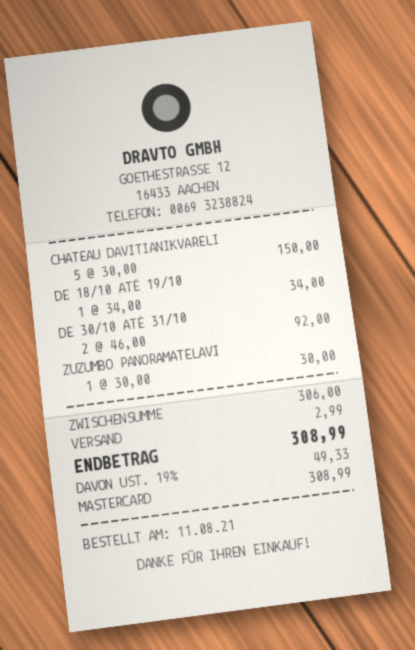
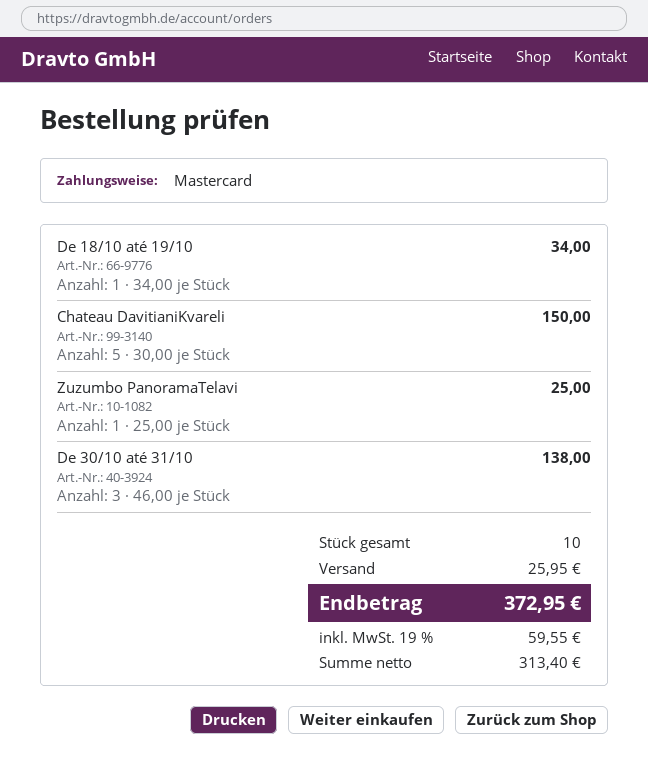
DE 30/10 ATÉ 31/10: 2 x 46.00 = 92.00 -> 3 x 46.00 = 138.00
ZUZUMBO PANORAMATELAVI: 1 x 30.00 = 30.00 -> 1 x 25.00 = 25.00
shipping: 2.99 -> 25.95
tax: 19% = 49.33 -> 19% = 59.55
total: 308.99 -> 372.95

